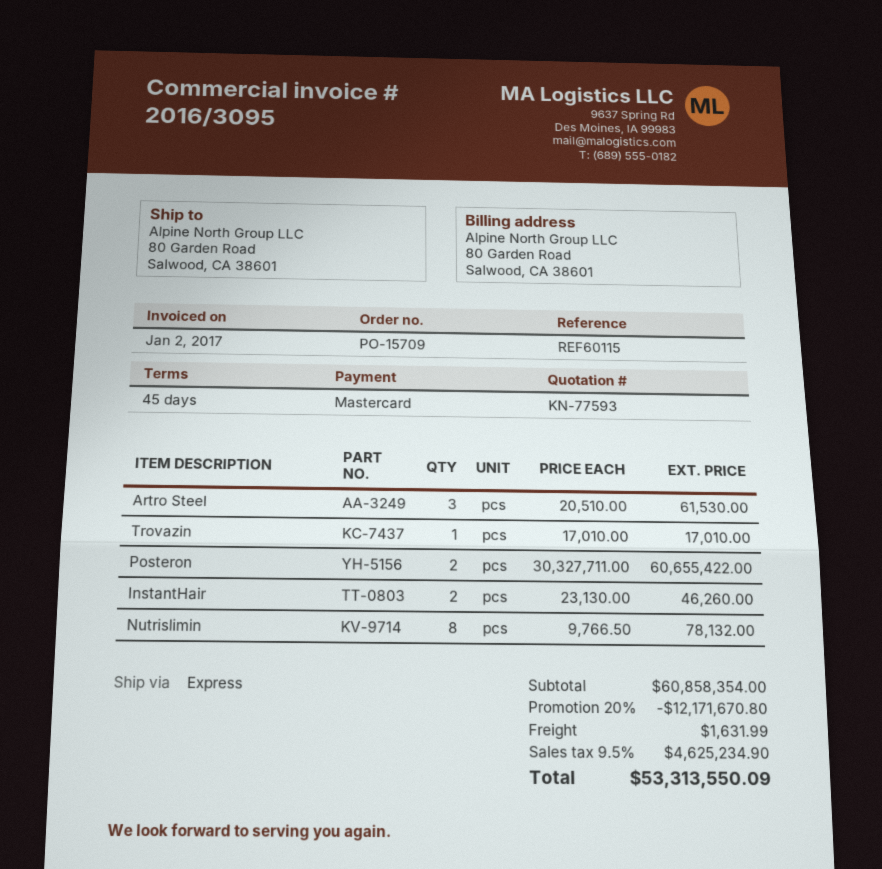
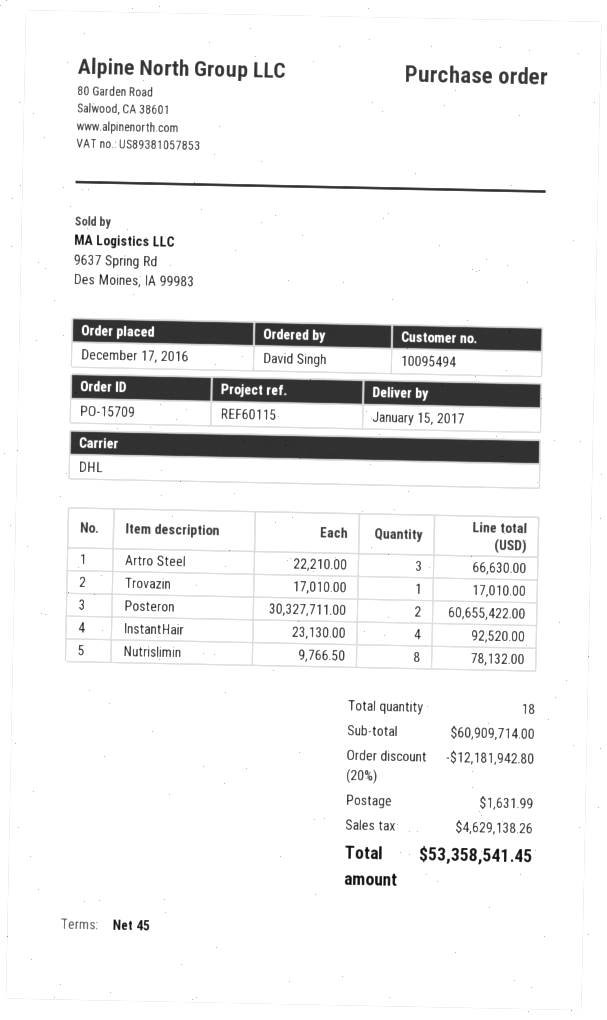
shipping method: express -> DHL
Artro Steel: 3 x 20510.00 = 61530.00 -> 3 x 22210.00 = 66630.00
InstantHair: 2 x 23130.00 = 46260.00 -> 4 x 23130.00 = 92520.00
subtotal: 60858354.00 -> 60909714.00
discount: 20% = 12171670.80 -> 20% = 12181942.80
tax: 4625234.90 -> 4629138.26
total: 53313550.09 -> 53358541.45

